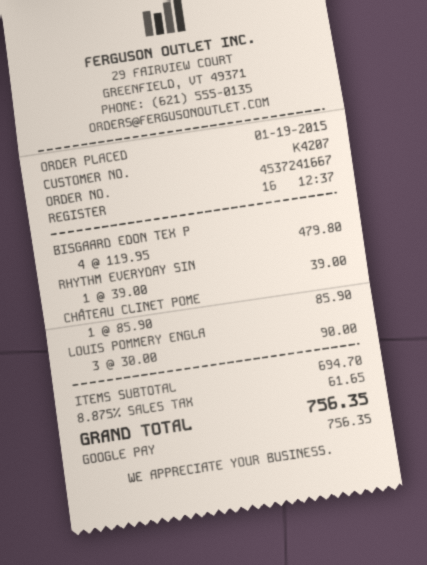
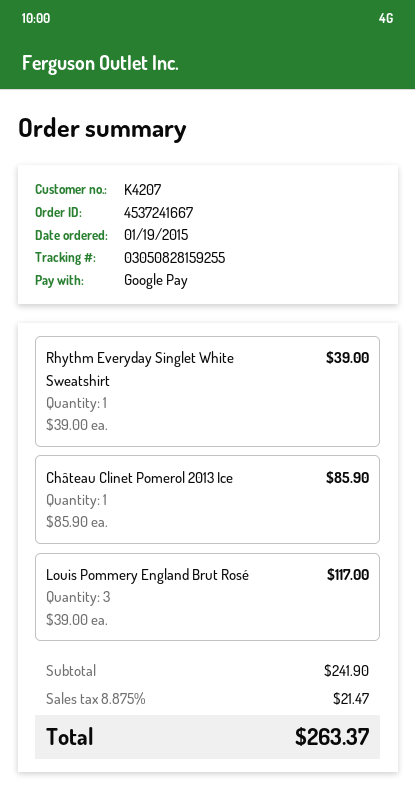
BISGAARD EDON TEX P: 4 x 119.95 = 479.80 -> none
LOUIS POMMERY ENGLA: 3 x 30.00 = 90.00 -> 3 x 39.00 = 117.00
subtotal: 694.70 -> 241.90
tax: 8.875% = 61.65 -> 8.875% = 21.47
total: 756.35 -> 263.37

